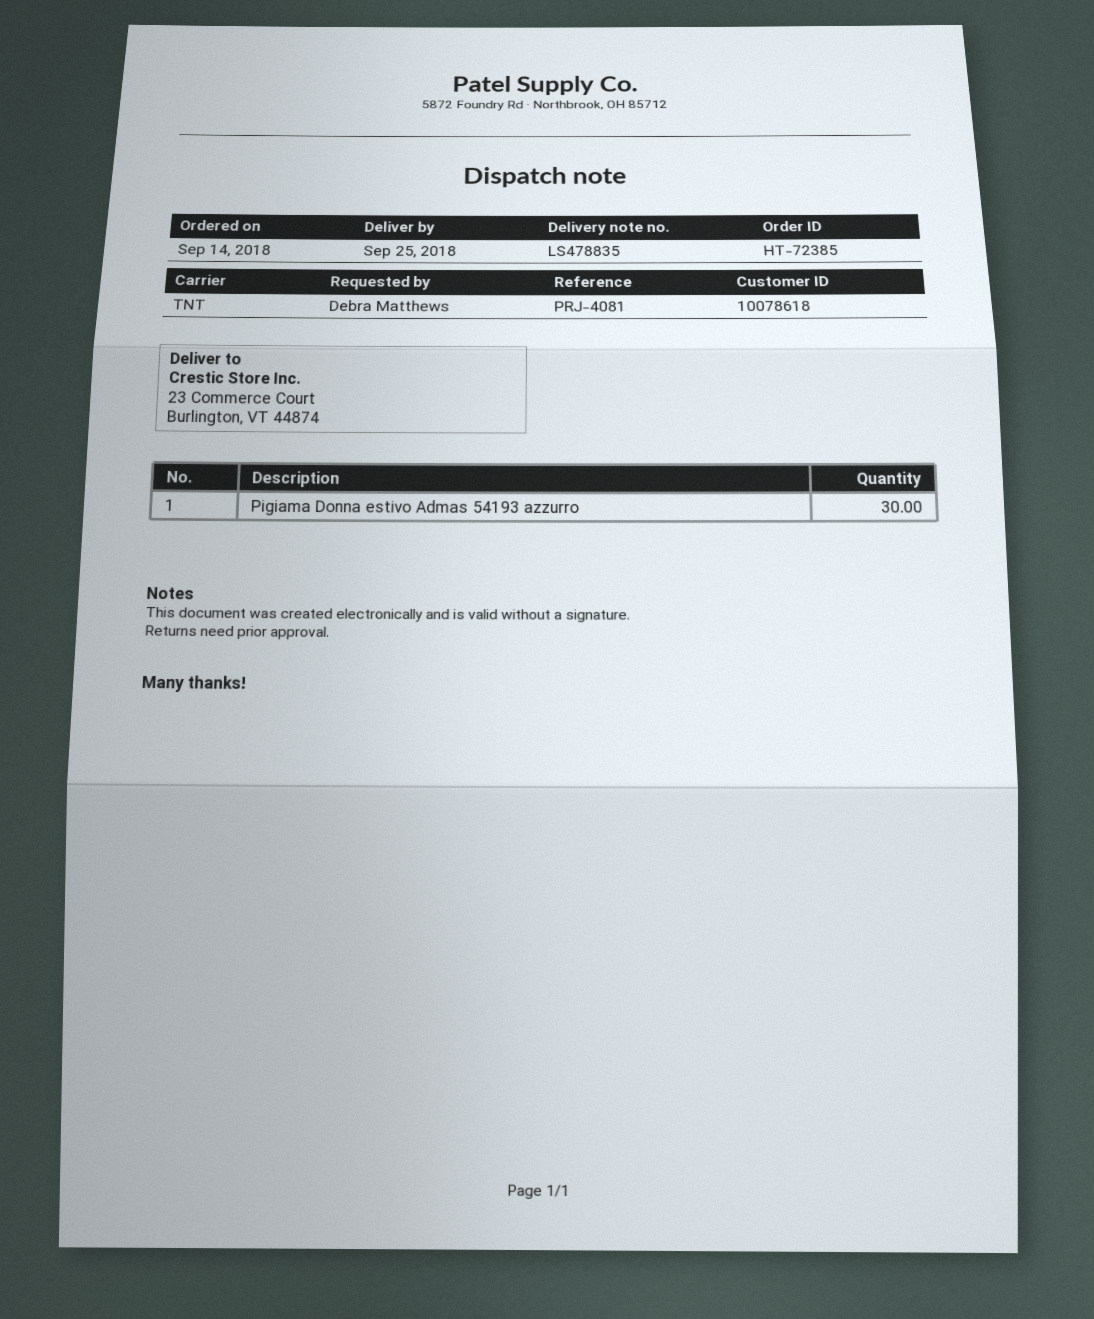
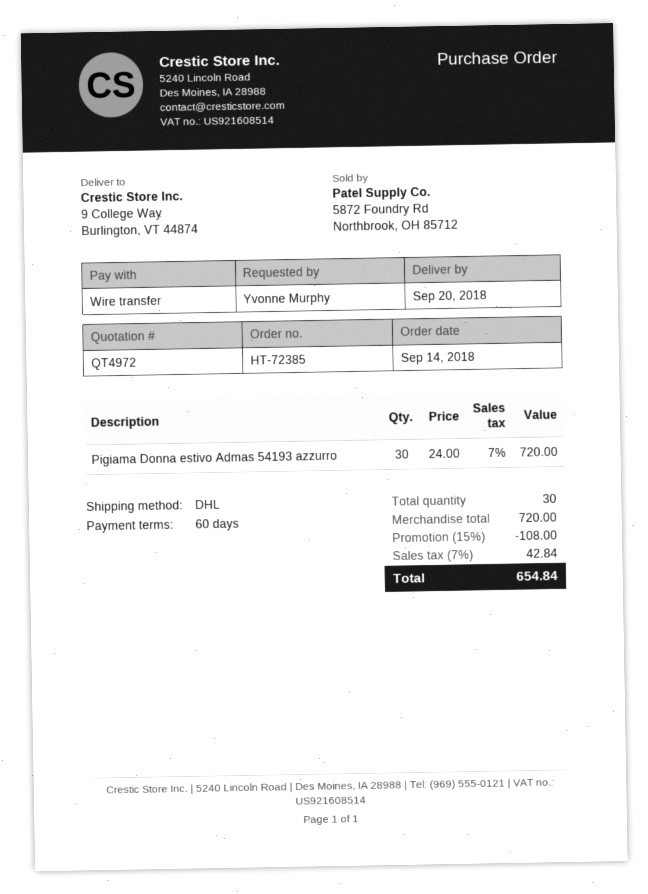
delivery date: 2018-09-25 -> 2018-09-20
ordered by: Debra Matthews -> Yvonne Murphy
shipping method: TNT -> DHL
ship to: 23 Commerce Court, Burlington, VT 44874 -> 9 College Way, Burlington, VT 44874

